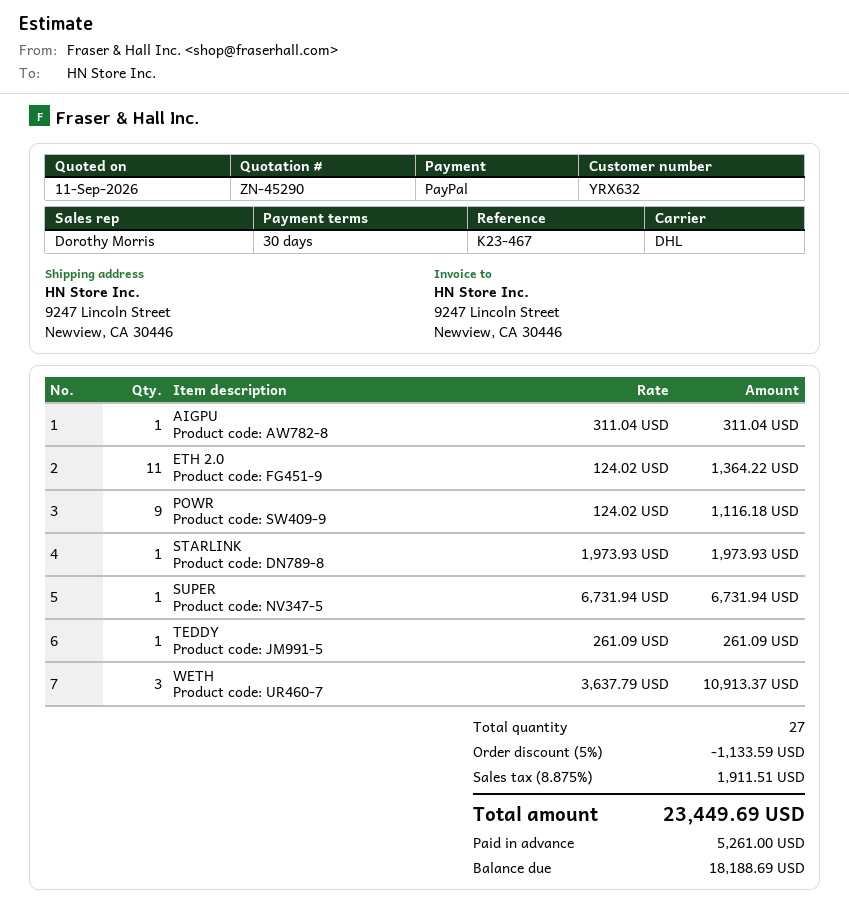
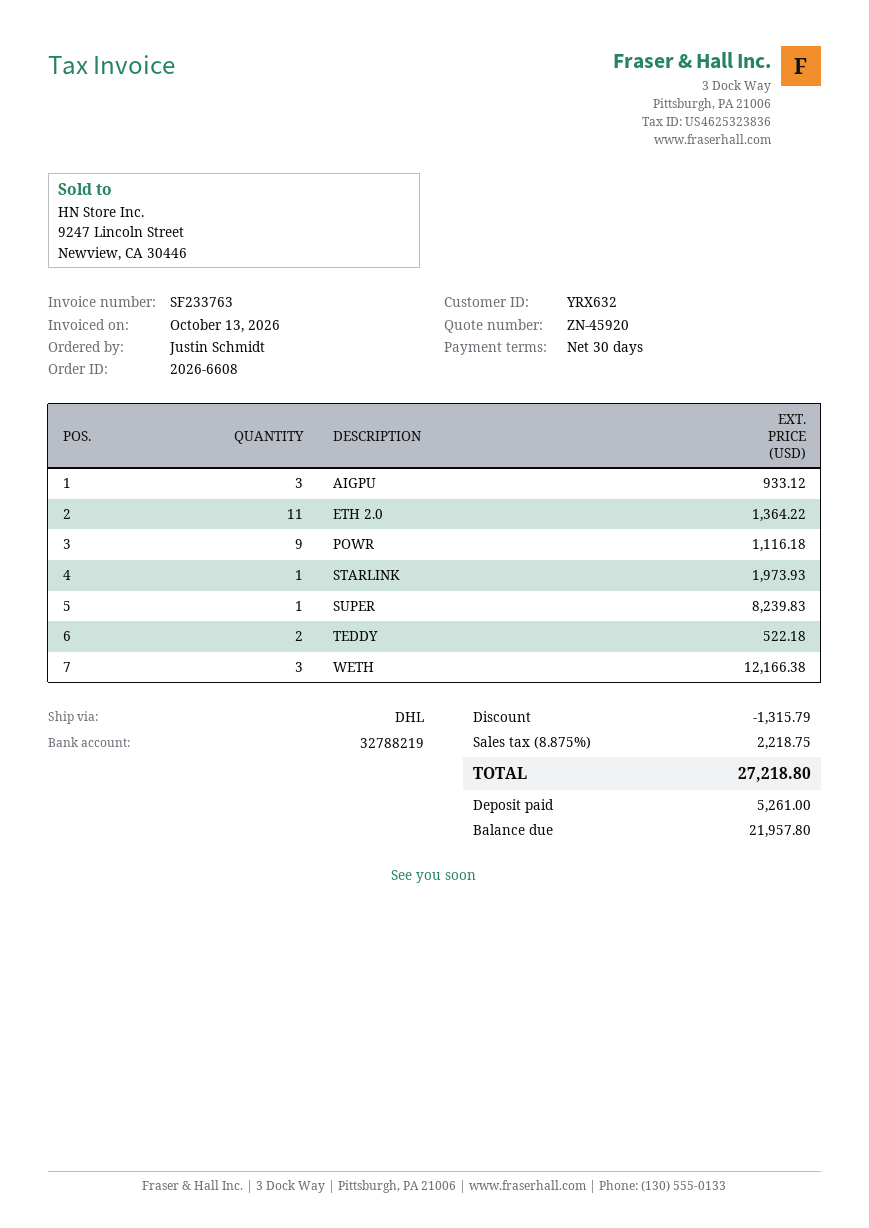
quote number: ZN-45290 -> ZN-45920
AIGPU: 1 for 311.04 -> 3 for 933.12
SUPER: 1 for 6731.94 -> 1 for 8239.83
TEDDY: 1 for 261.09 -> 2 for 522.18
WETH: 3 for 10913.37 -> 3 for 12166.38
discount: 1133.59 -> 1315.79
tax: 8.875% = 1911.51 -> 8.875% = 2218.75
total: 23449.69 -> 27218.80
balance: 18188.69 -> 21957.80

